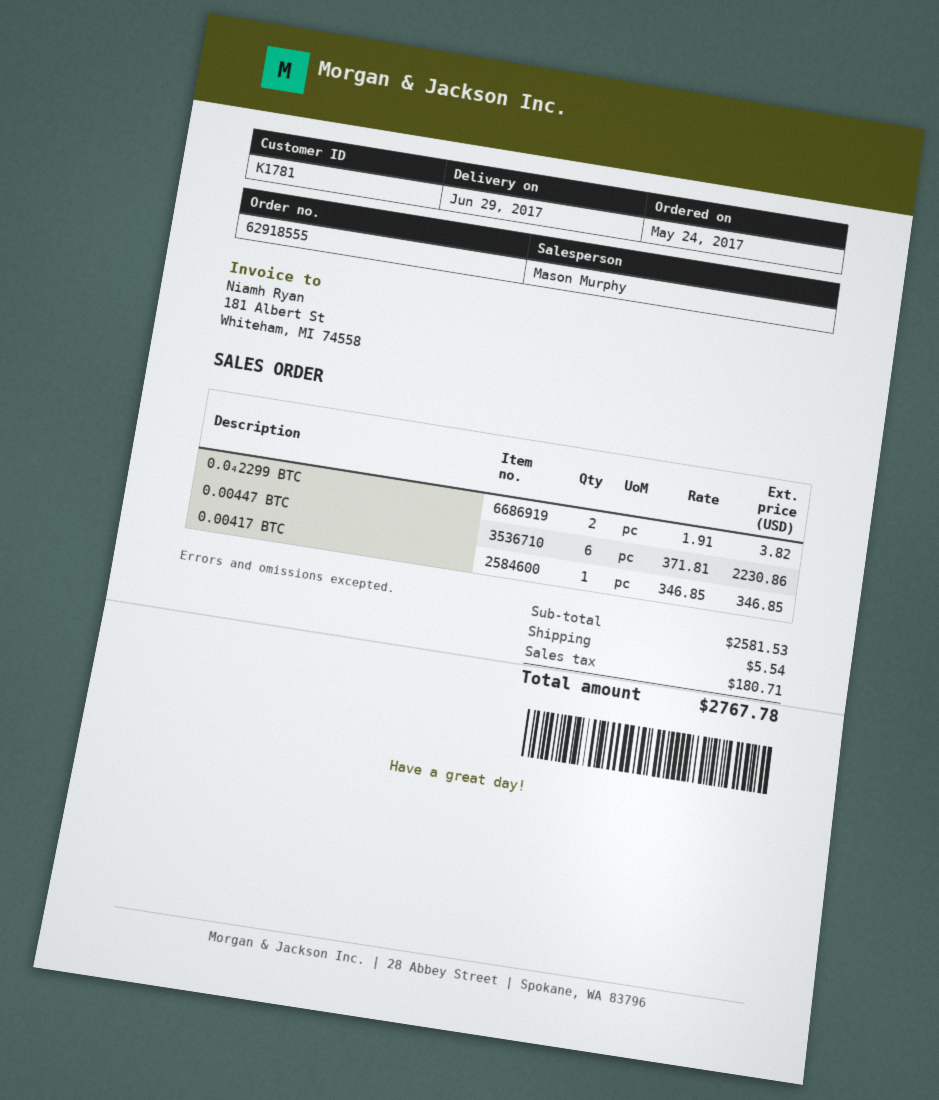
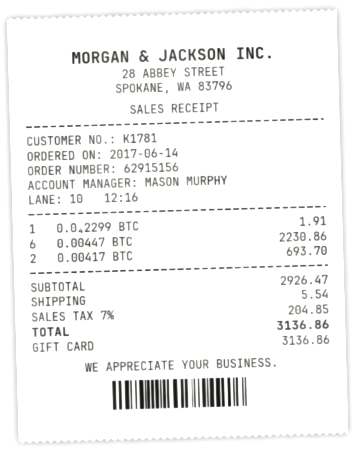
order number: 62918555 -> 62915156
order date: 2017-05-24 -> 2017-06-14
0.0₄2299 BTC: 2 for 3.82 -> 1 for 1.91
0.00417 BTC: 1 for 346.85 -> 2 for 693.70
subtotal: 2581.53 -> 2926.47
tax: 180.71 -> 204.85
total: 2767.78 -> 3136.86

